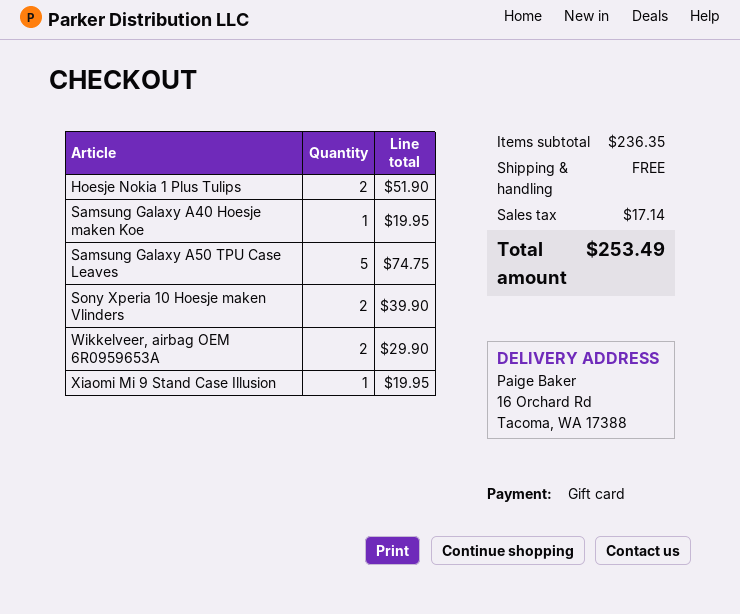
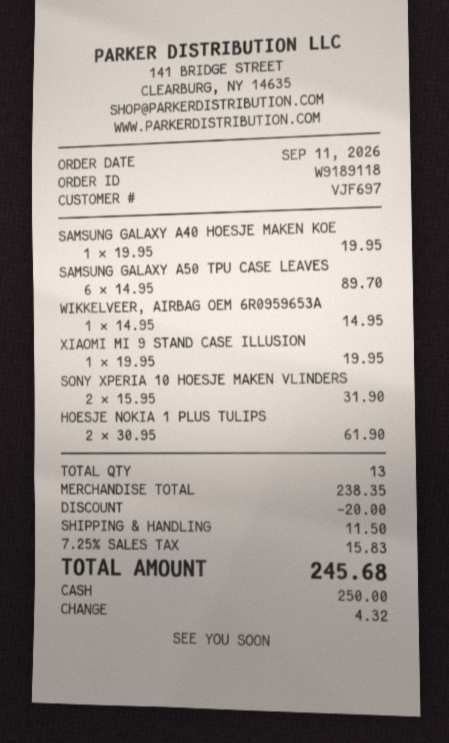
payment method: gift card -> cash
Hoesje Nokia 1 Plus Tulips: 2 for 51.90 -> 2 for 61.90
Samsung Galaxy A50 TPU Case Leaves: 5 for 74.75 -> 6 for 89.70
Sony Xperia 10 Hoesje maken Vlinders: 2 for 39.90 -> 2 for 31.90
Wikkelveer, airbag OEM 6R0959653A: 2 for 29.90 -> 1 for 14.95
subtotal: 236.35 -> 238.35
discount: none -> 20.00
shipping: 0.00 -> 11.50
tax: 17.14 -> 15.83
total: 253.49 -> 245.68

